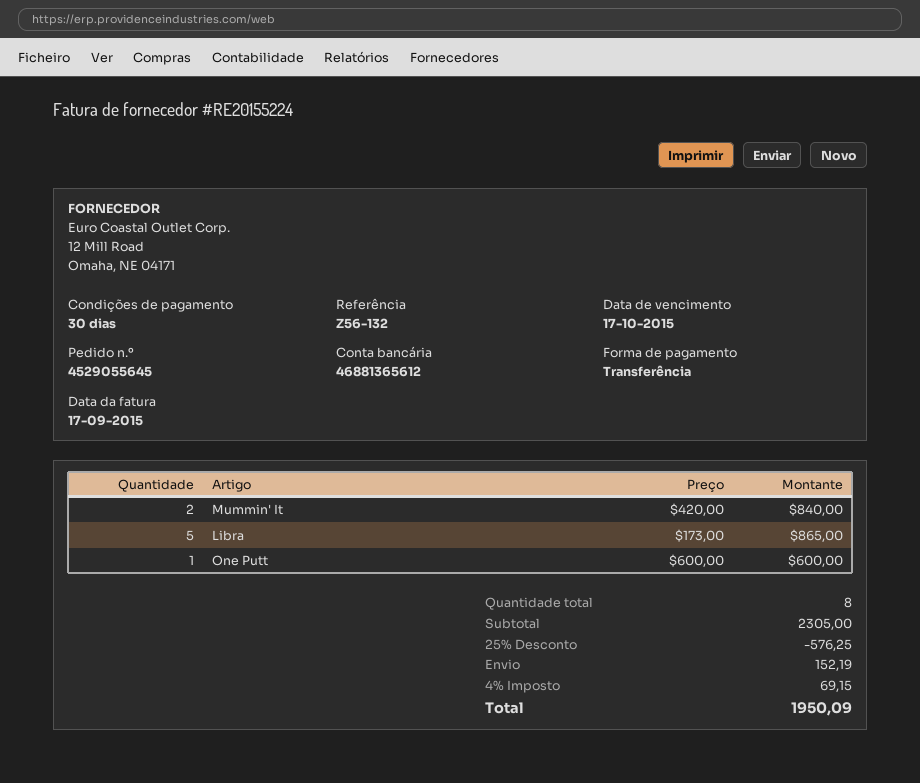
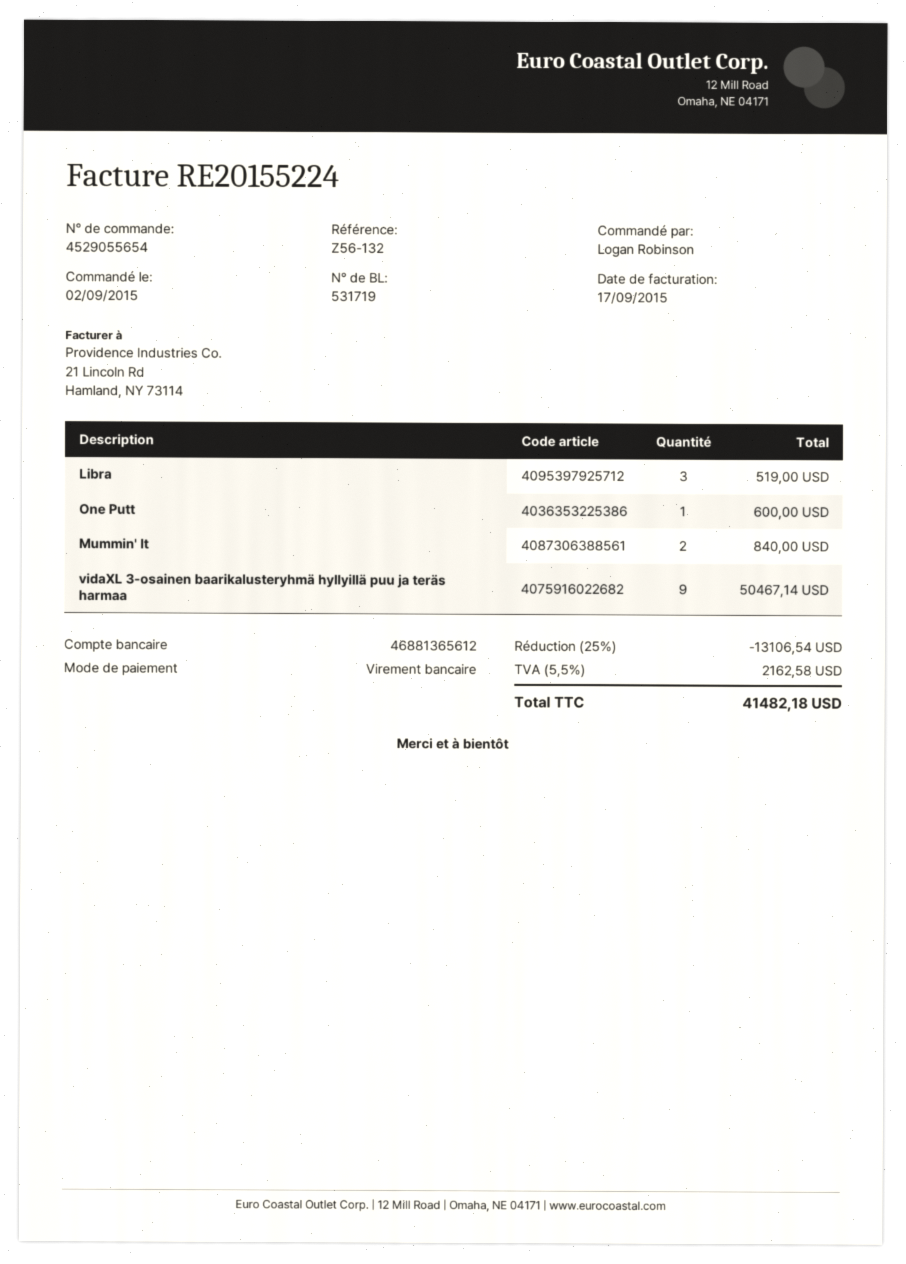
order number: 4529055645 -> 4529055654
Libra: 5 for 865.00 -> 3 for 519.00
vidaXL 3-osainen baarikalusteryhmä hyllyillä puu ja teräs harmaa: none -> 9 for 50467.14
discount: 25% = 576.25 -> 25% = 13106.54
shipping: 152.19 -> none
tax: 4% = 69.15 -> 5.5% = 2162.58
total: 1950.09 -> 41482.18

